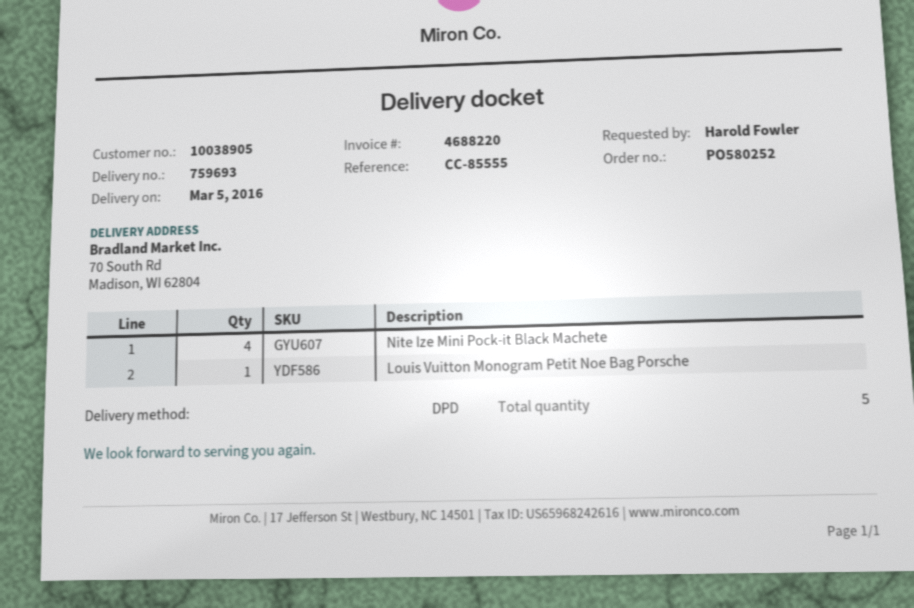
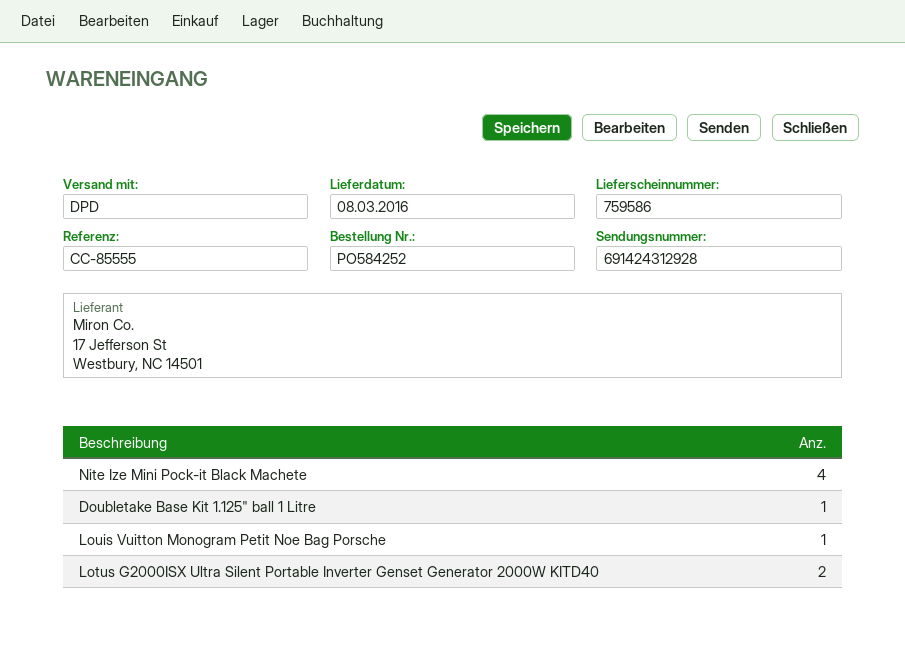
order number: PO580252 -> PO584252
delivery note number: 759693 -> 759586
delivery date: 2016-03-05 -> 2016-03-08
Doubletake Base Kit 1.125" ball 1 Litre: none -> 1
Lotus G2000ISX Ultra Silent Portable Inverter Genset Generator 2000W KITD40: none -> 2

